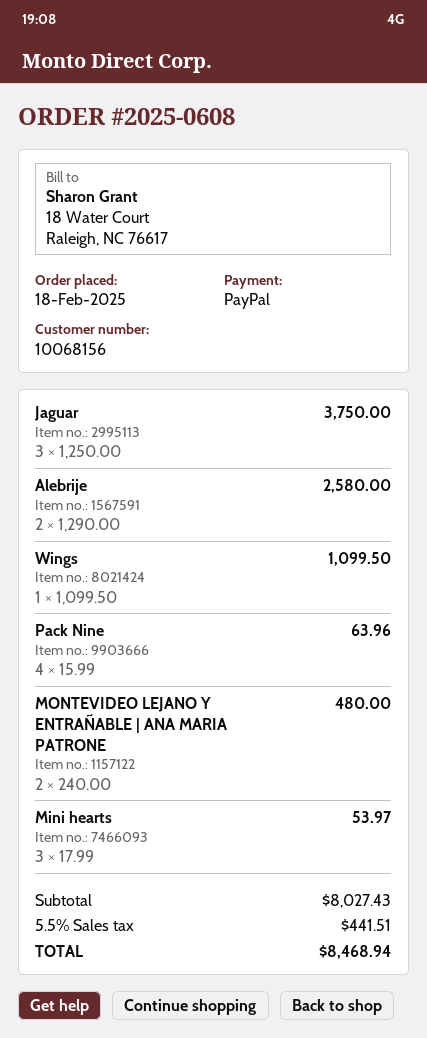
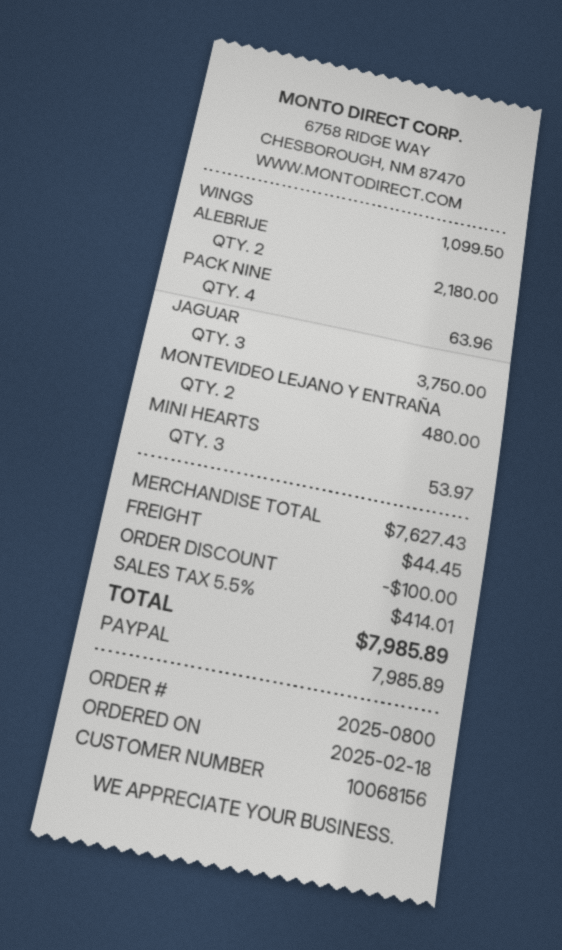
order number: 2025-0608 -> 2025-0800
Alebrije: 2 for 2580.00 -> 2 for 2180.00
subtotal: 8027.43 -> 7627.43
discount: none -> 100.00
shipping: none -> 44.45
tax: 5.5% = 441.51 -> 5.5% = 414.01
total: 8468.94 -> 7985.89

